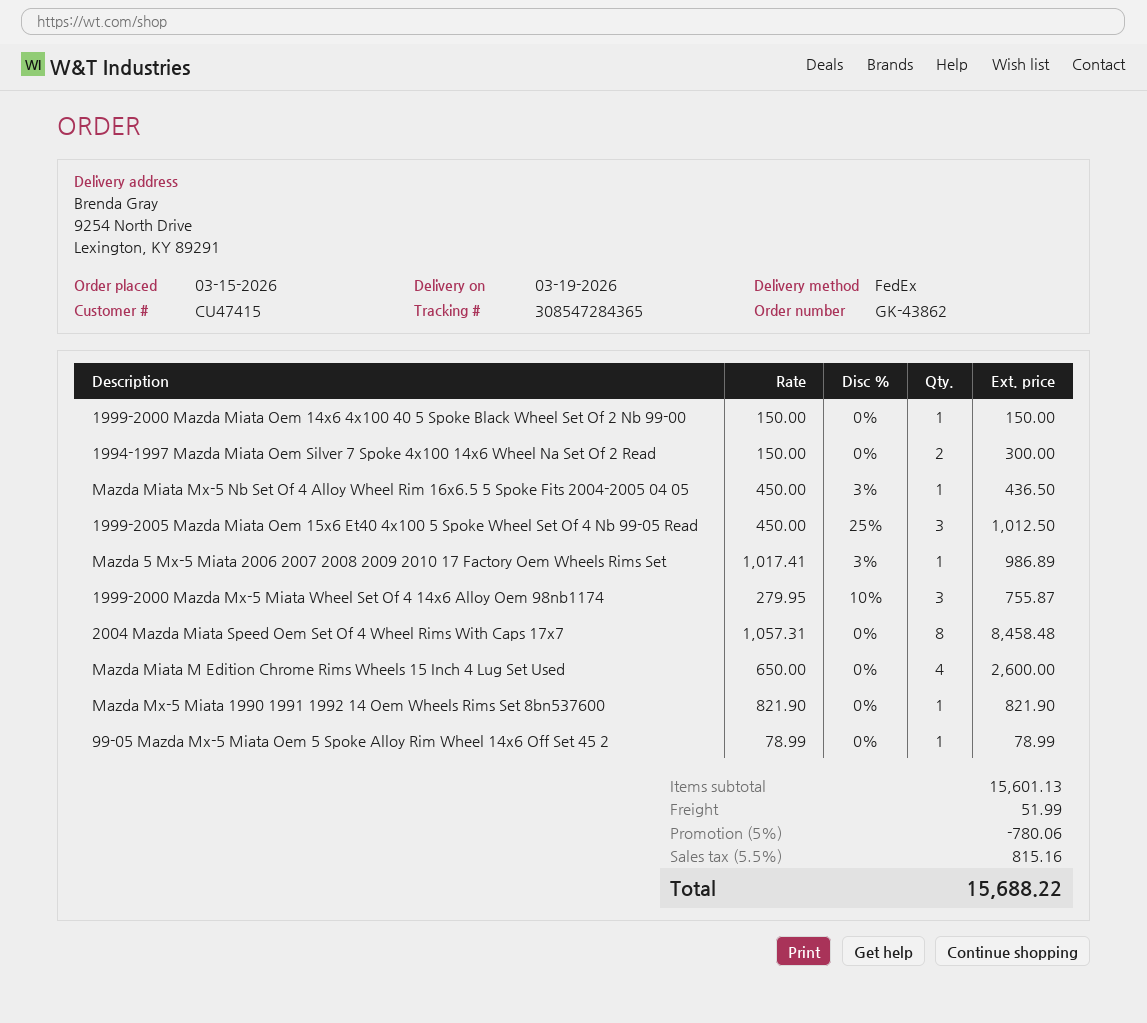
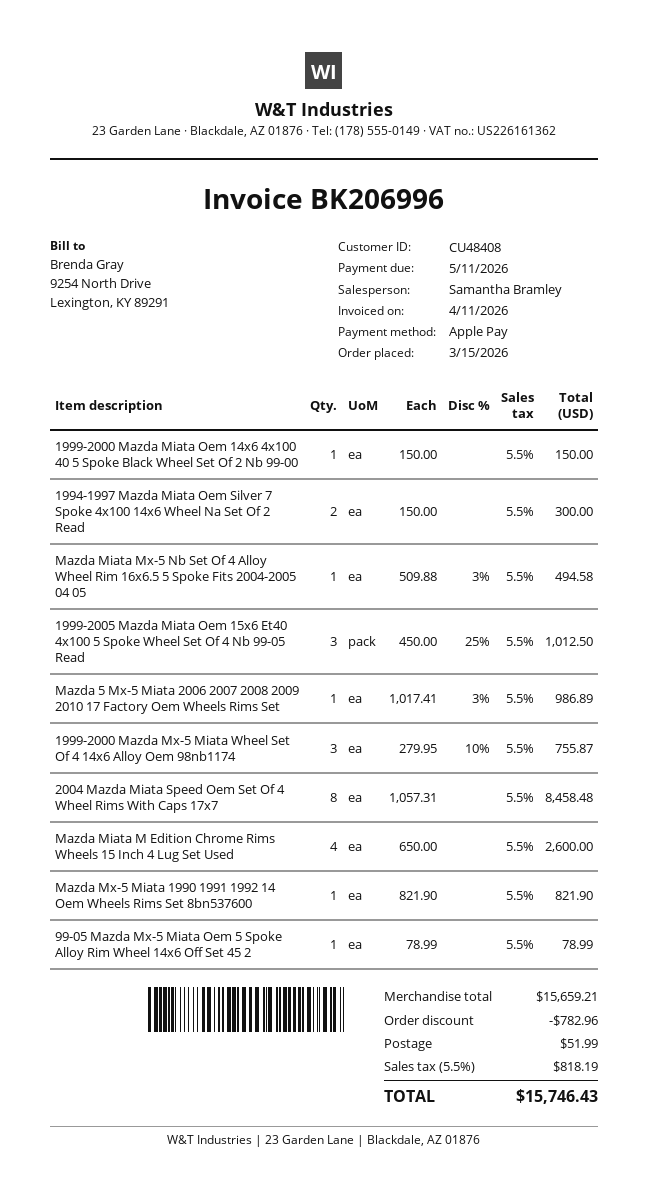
customer number: CU47415 -> CU48408
Mazda Miata Mx-5 Nb Set Of 4 Alloy Wheel Rim 16x6.5 5 Spoke Fits 2004-2005 04 05: 1 x 450.00 - 3% = 436.50 -> 1 x 509.88 - 3% = 494.58
subtotal: 15601.13 -> 15659.21
discount: 780.06 -> 782.96
tax: 5.5% = 815.16 -> 5.5% = 818.19
total: 15688.22 -> 15746.43

